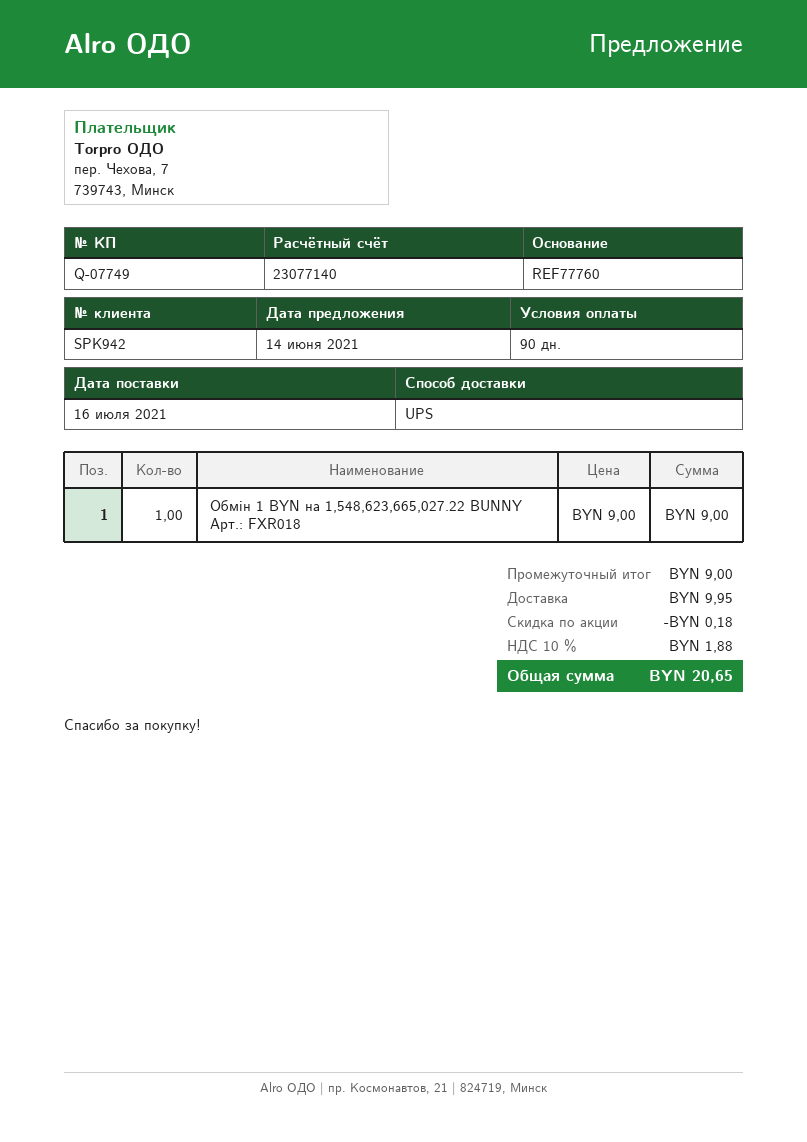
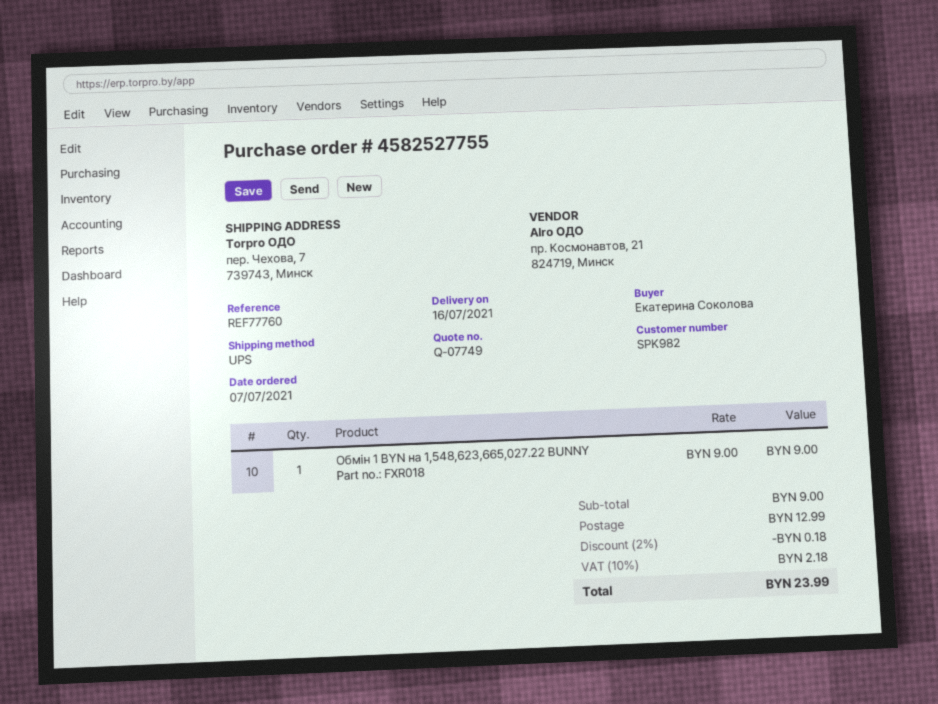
customer number: SPK942 -> SPK982
shipping: 9.95 -> 12.99
tax: 10% = 1.88 -> 10% = 2.18
total: 20.65 -> 23.99

